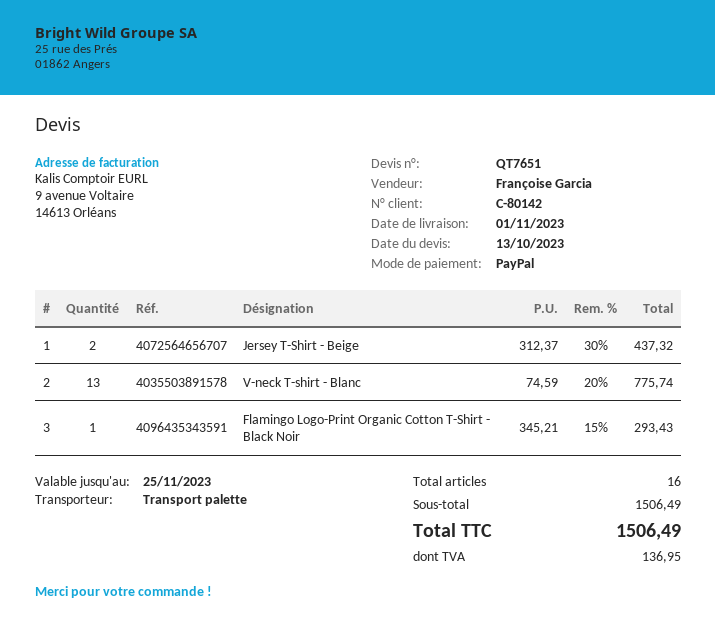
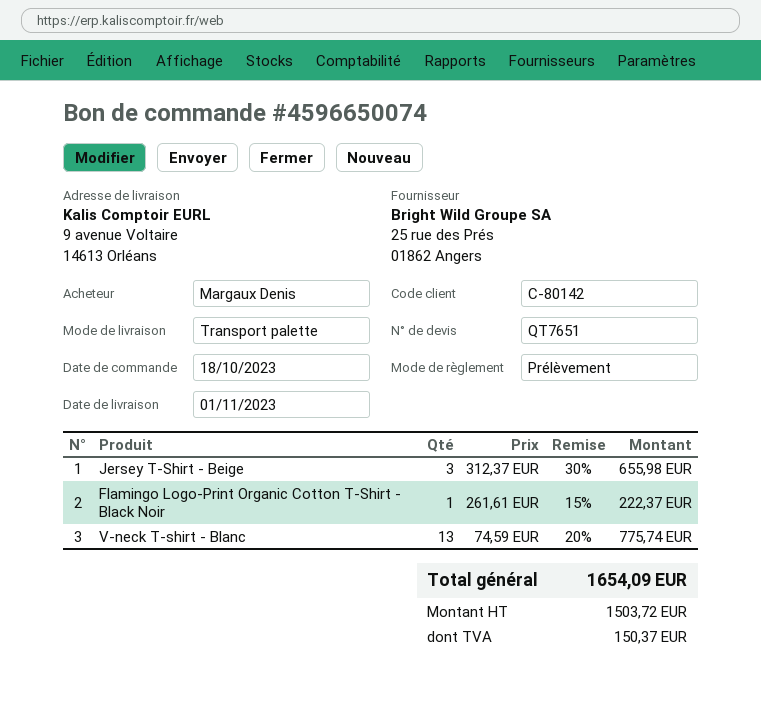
payment method: PayPal -> direct debit
Jersey T-Shirt - Beige: 2 x 312.37 - 30% = 437.32 -> 3 x 312.37 - 30% = 655.98
Flamingo Logo-Print Organic Cotton T-Shirt - Black Noir: 1 x 345.21 - 15% = 293.43 -> 1 x 261.61 - 15% = 222.37
tax: 136.95 -> 150.37
total: 1506.49 -> 1654.09

